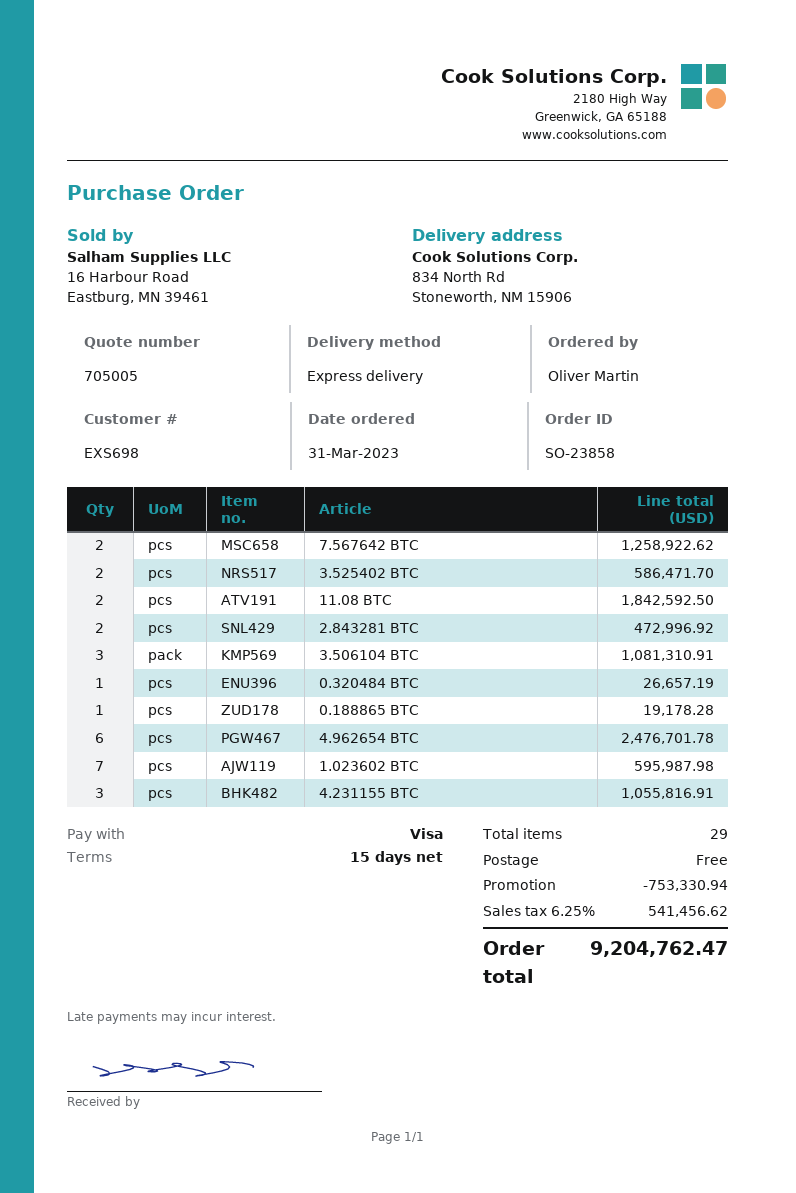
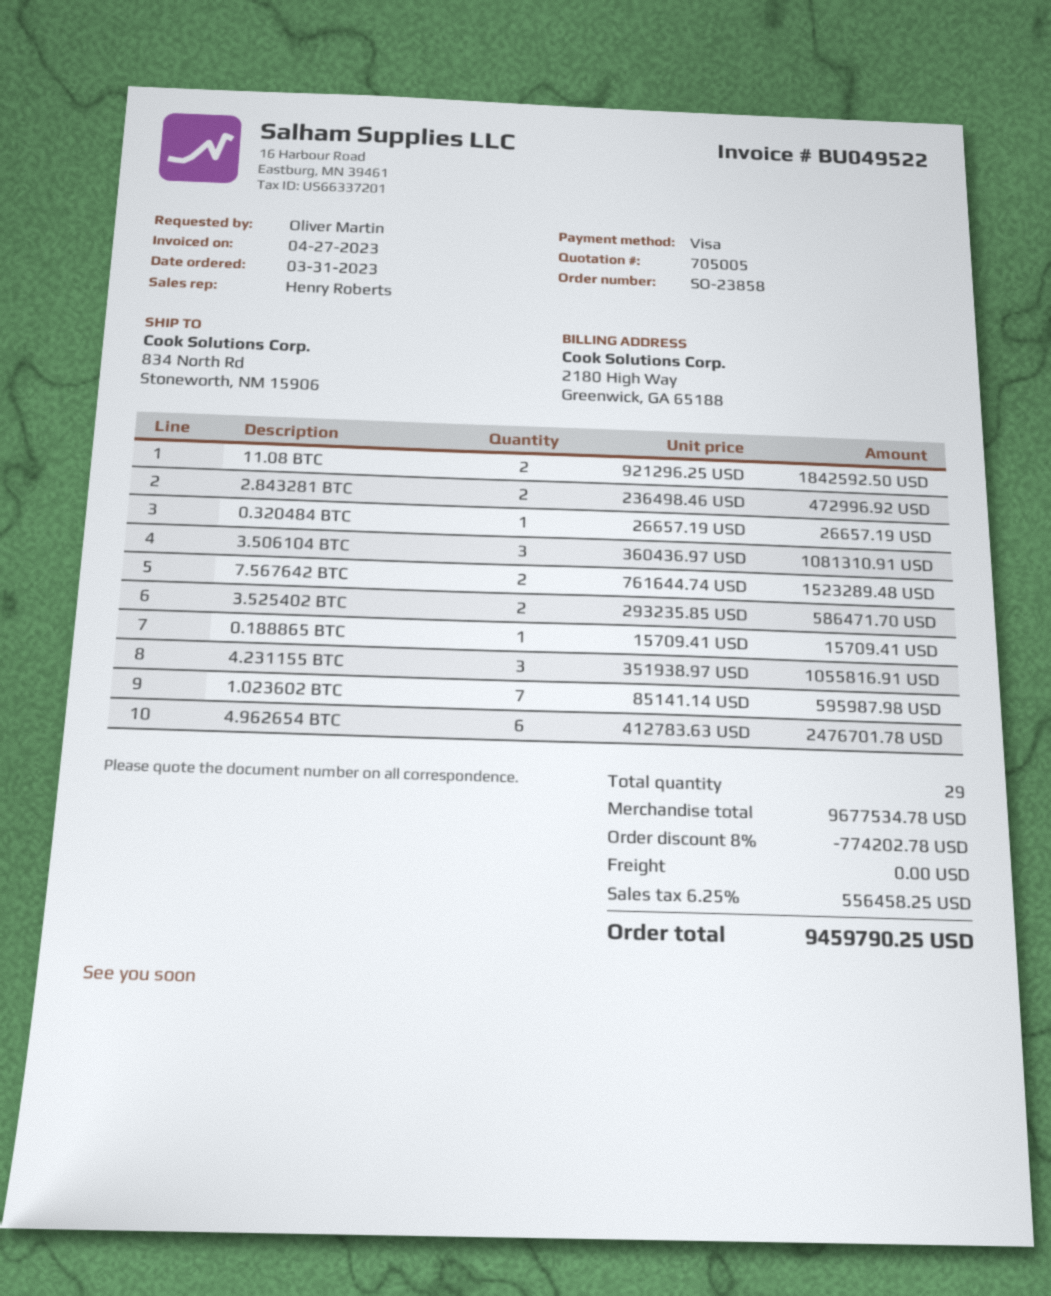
7.567642 BTC: 2 for 1258922.62 -> 2 for 1523289.48
0.188865 BTC: 1 for 19178.28 -> 1 for 15709.41
discount: 753330.94 -> 774202.78
tax: 6.25% = 541456.62 -> 6.25% = 556458.25
total: 9204762.47 -> 9459790.25

